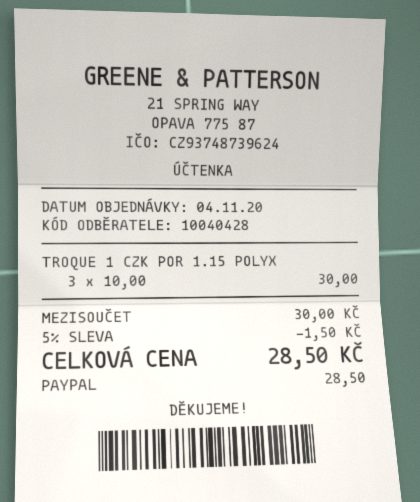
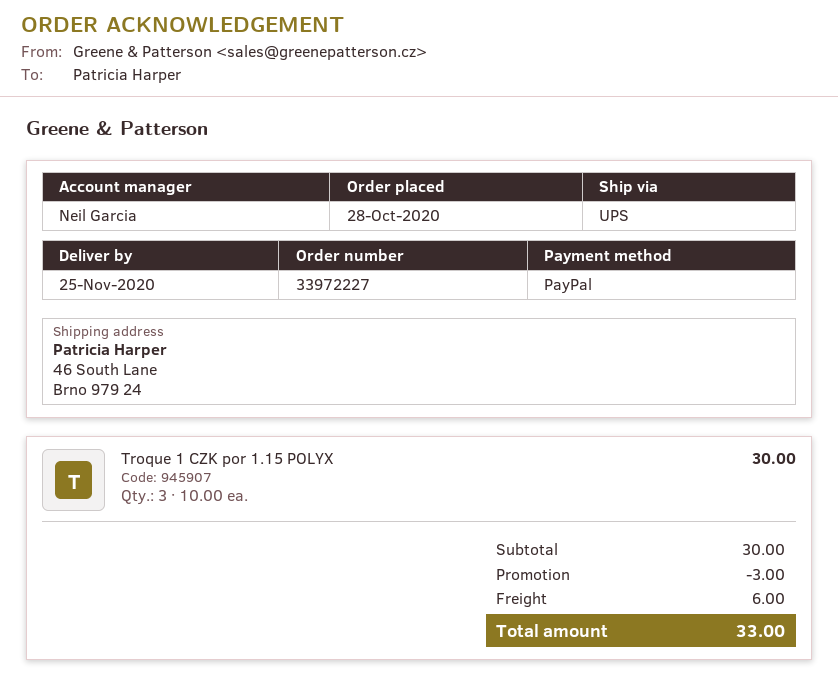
order date: 2020-11-04 -> 2020-10-28
discount: 1.50 -> 3.00
shipping: none -> 6.00
total: 28.50 -> 33.00

